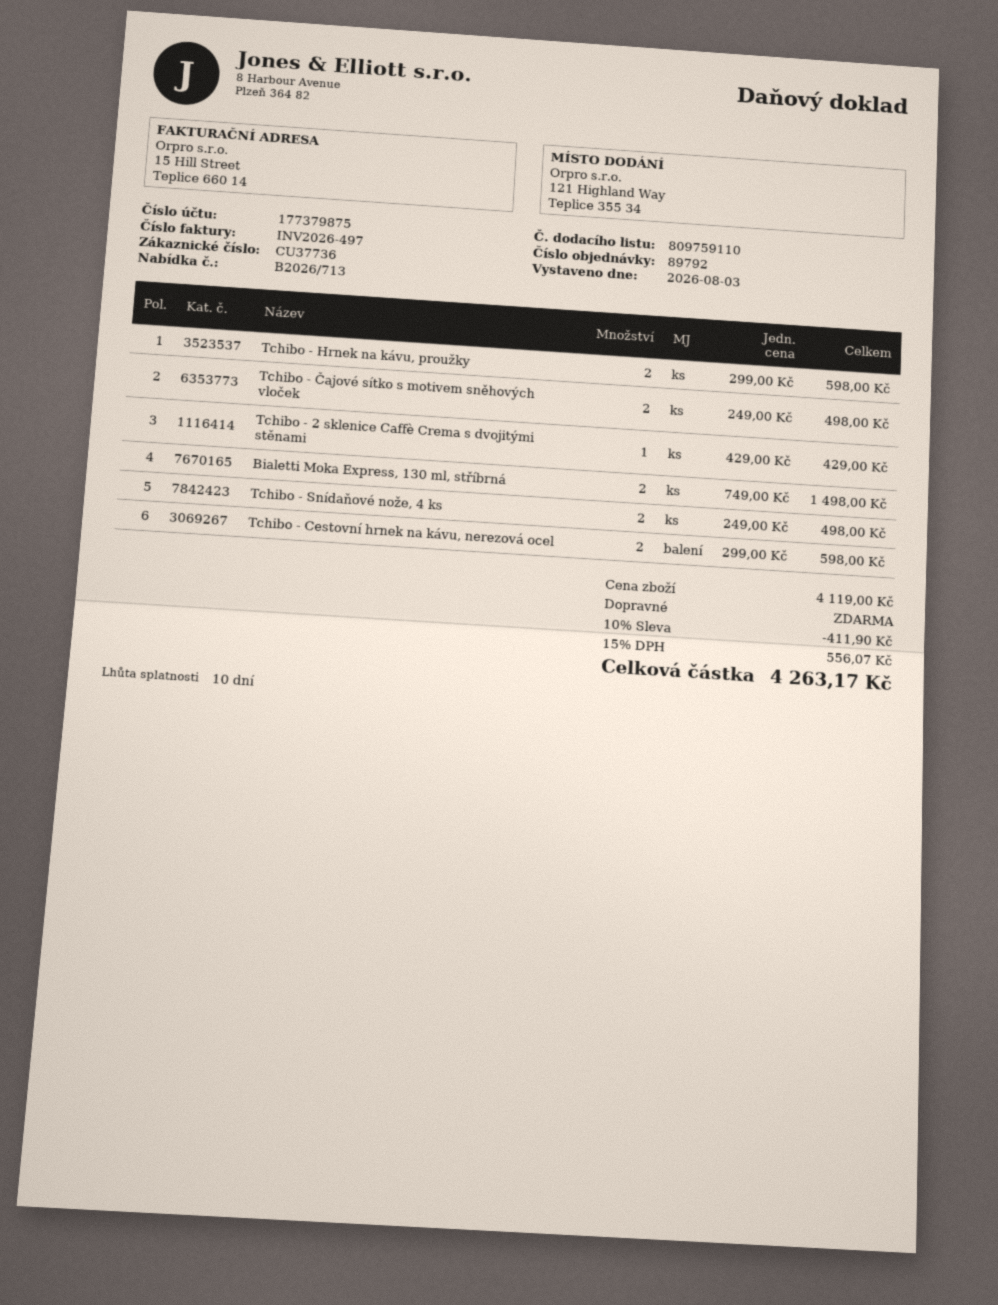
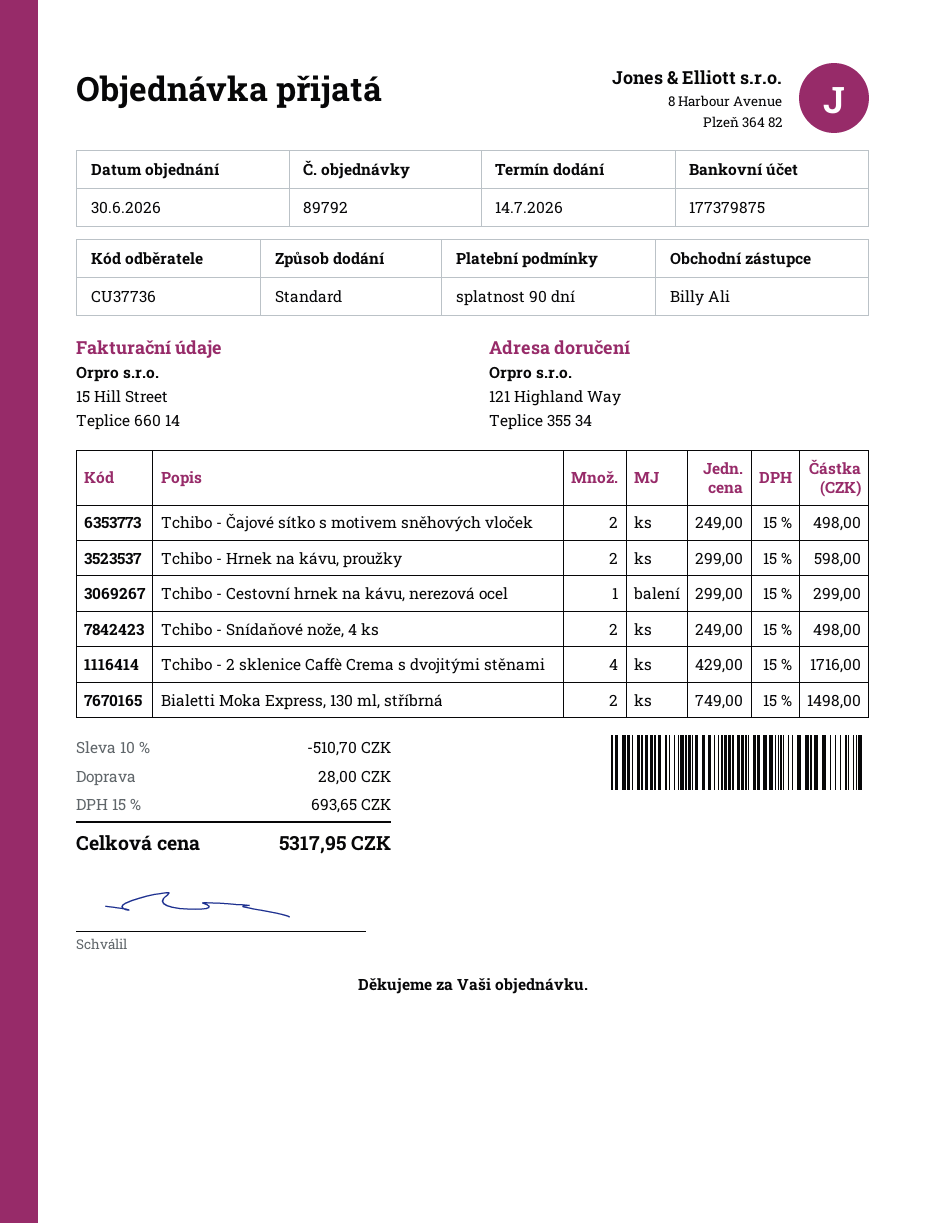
payment terms: 10 days -> 90 days
Tchibo - 2 sklenice Caffè Crema s dvojitými stěnami: 1 x 429.00 = 429.00 -> 4 x 429.00 = 1716.00
Tchibo - Cestovní hrnek na kávu, nerezová ocel: 2 x 299.00 = 598.00 -> 1 x 299.00 = 299.00
discount: 10% = 411.90 -> 10% = 510.70
shipping: 0.00 -> 28.00
tax: 15% = 556.07 -> 15% = 693.65
total: 4263.17 -> 5317.95

